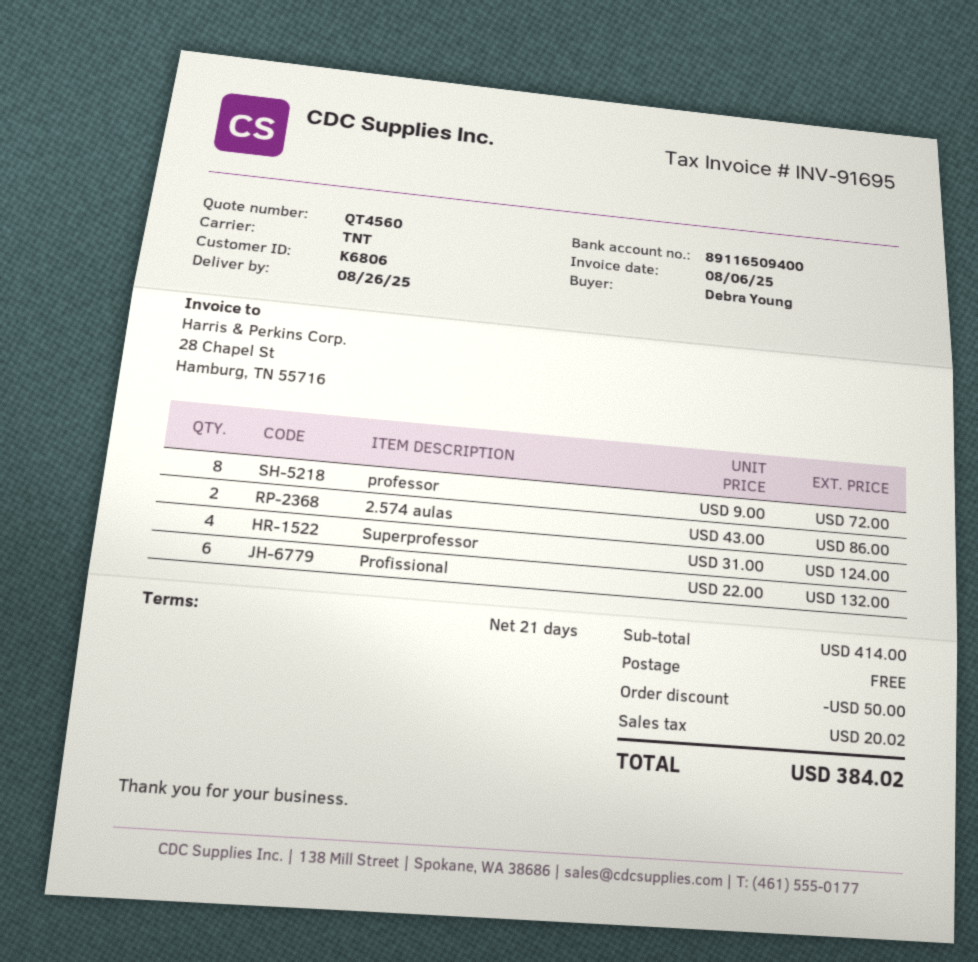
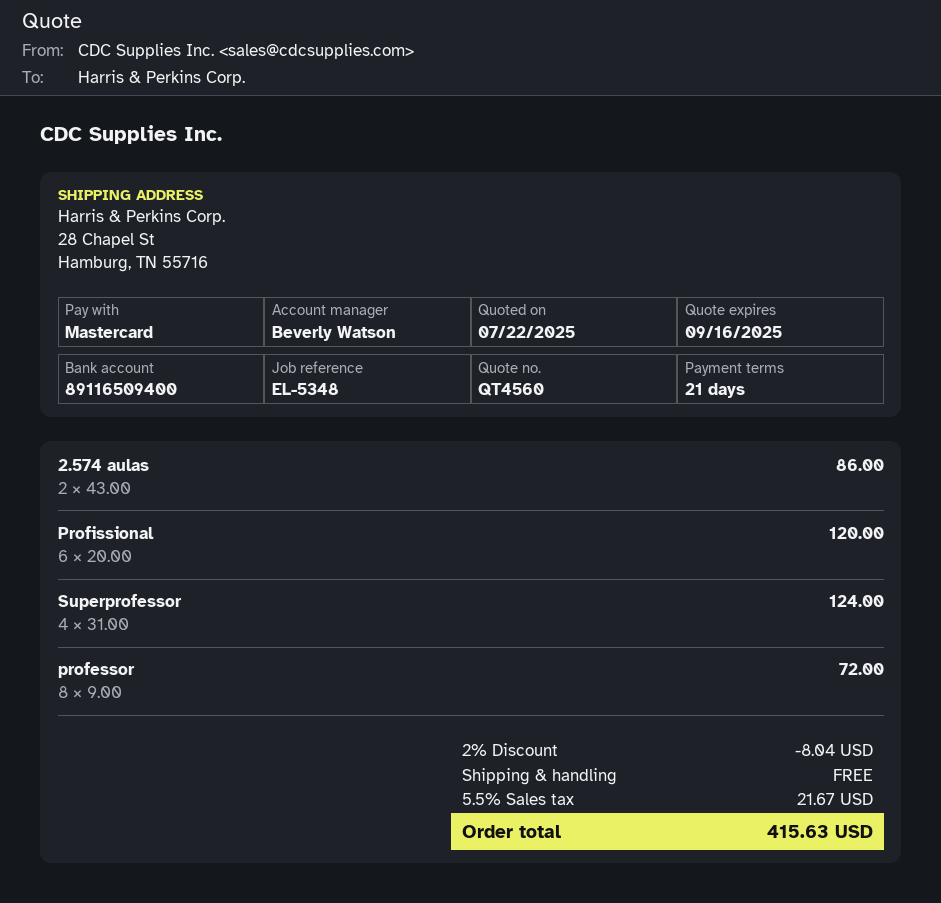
Profissional: 6 x 22.00 = 132.00 -> 6 x 20.00 = 120.00
discount: 50.00 -> 8.04
tax: 20.02 -> 21.67
total: 384.02 -> 415.63

